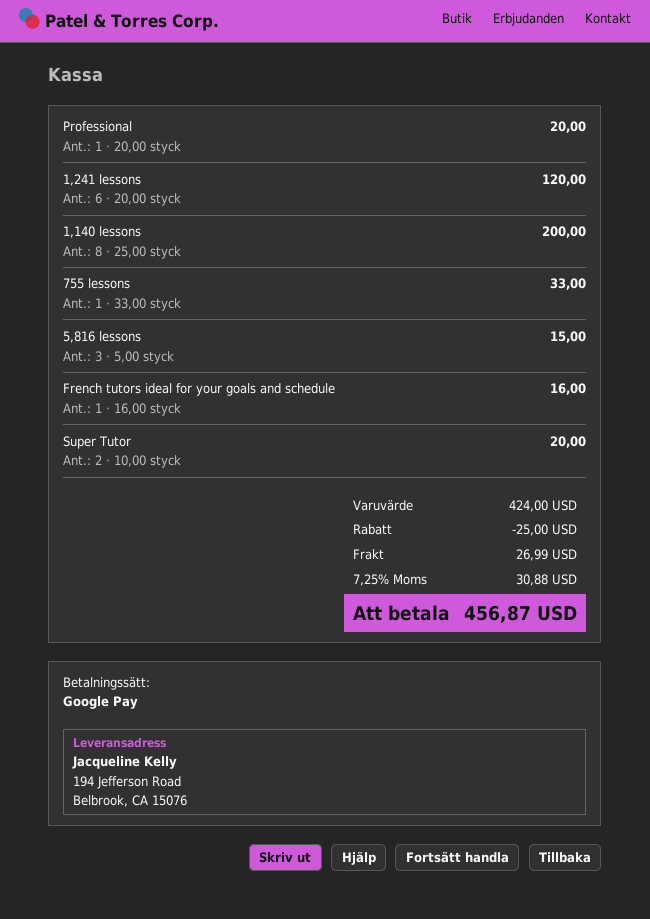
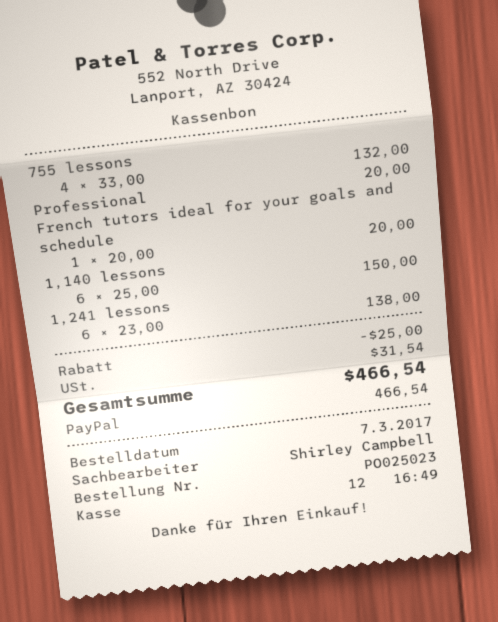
payment method: Google Pay -> PayPal
1,241 lessons: 6 x 20.00 = 120.00 -> 6 x 23.00 = 138.00
1,140 lessons: 8 x 25.00 = 200.00 -> 6 x 25.00 = 150.00
755 lessons: 1 x 33.00 = 33.00 -> 4 x 33.00 = 132.00
5,816 lessons: 3 x 5.00 = 15.00 -> none
French tutors ideal for your goals and schedule: 1 x 16.00 = 16.00 -> 1 x 20.00 = 20.00
Super Tutor: 2 x 10.00 = 20.00 -> none
shipping: 26.99 -> none
tax: 30.88 -> 31.54
total: 456.87 -> 466.54

